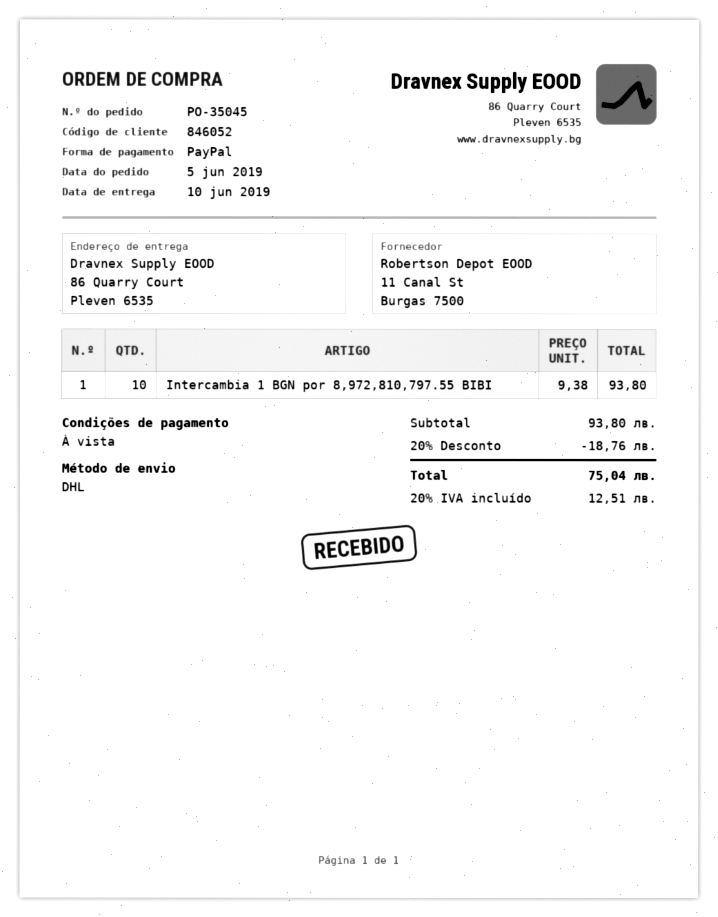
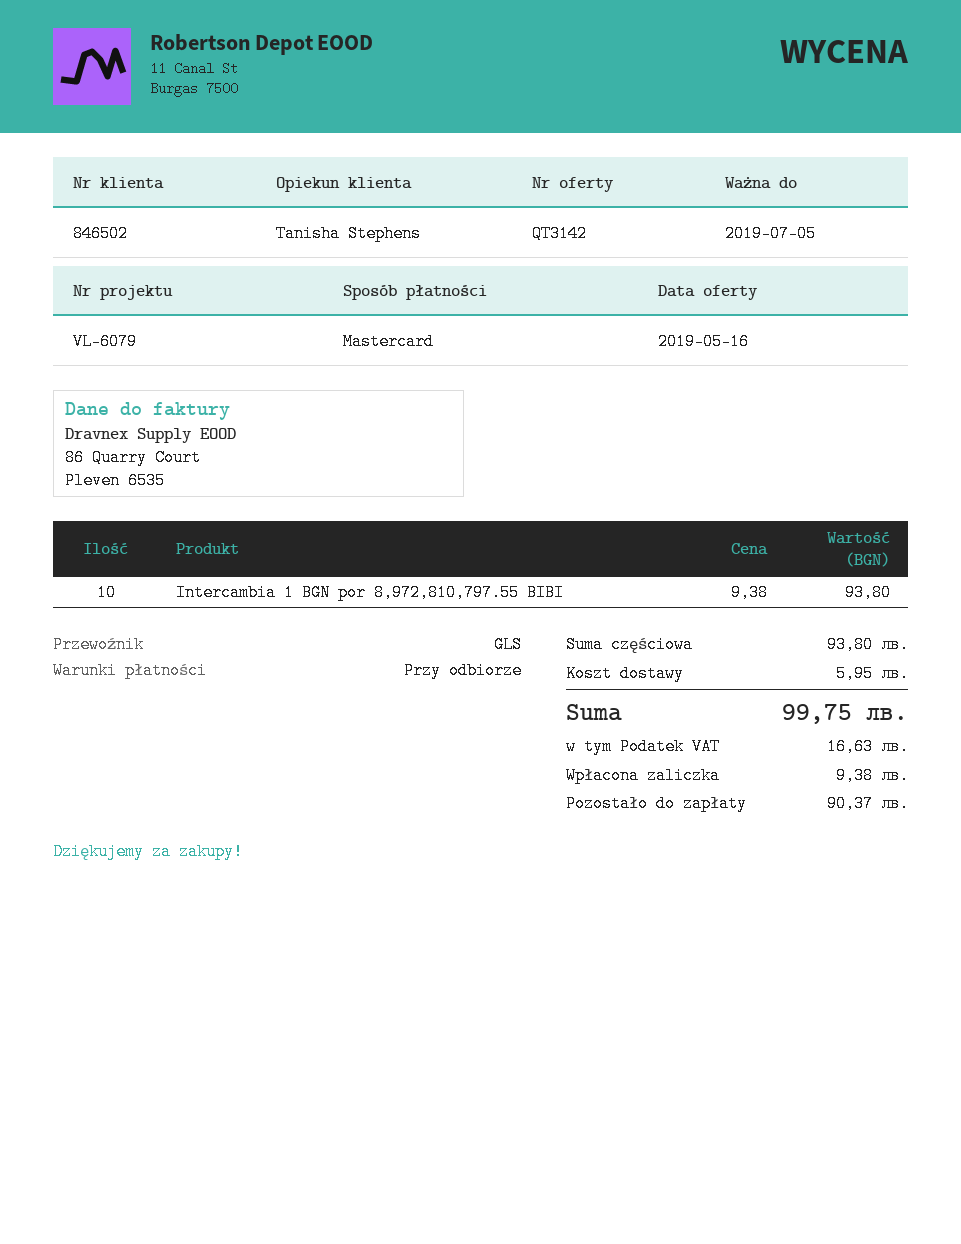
customer number: 846052 -> 846502
payment method: PayPal -> Mastercard
shipping method: DHL -> GLS
discount: 20% = 18.76 -> none
shipping: none -> 5.95
tax: 12.51 -> 16.63
total: 75.04 -> 99.75

